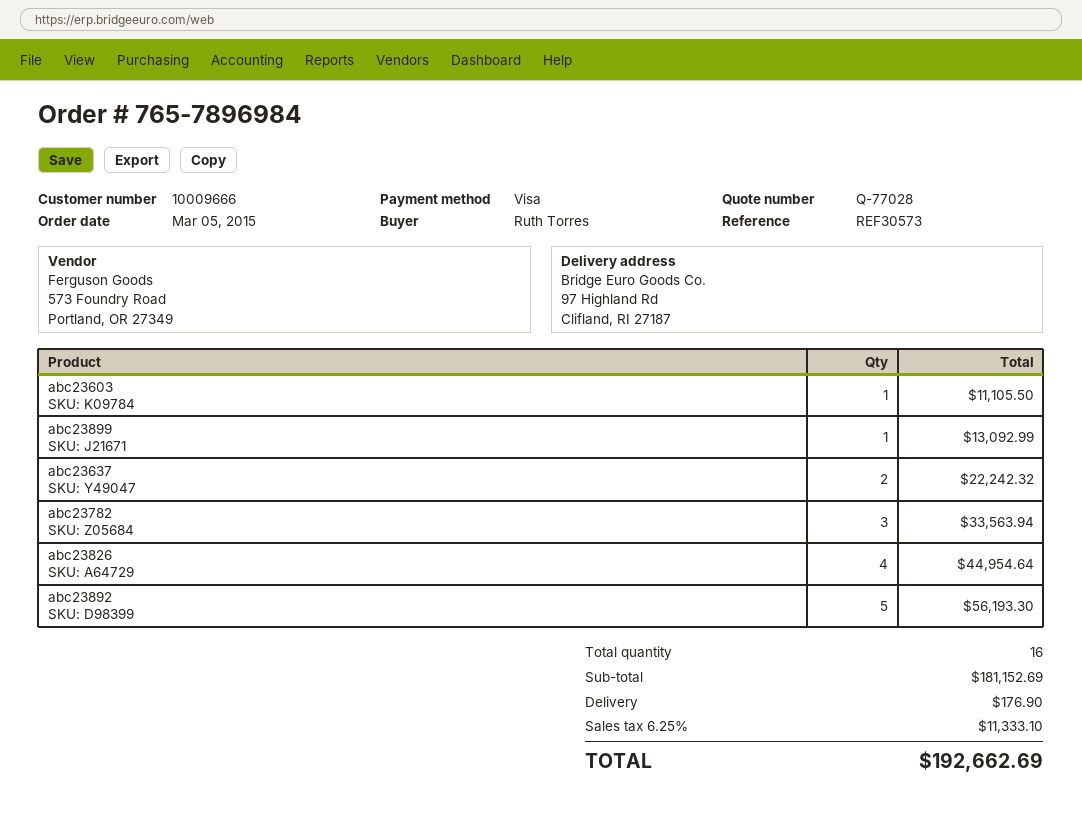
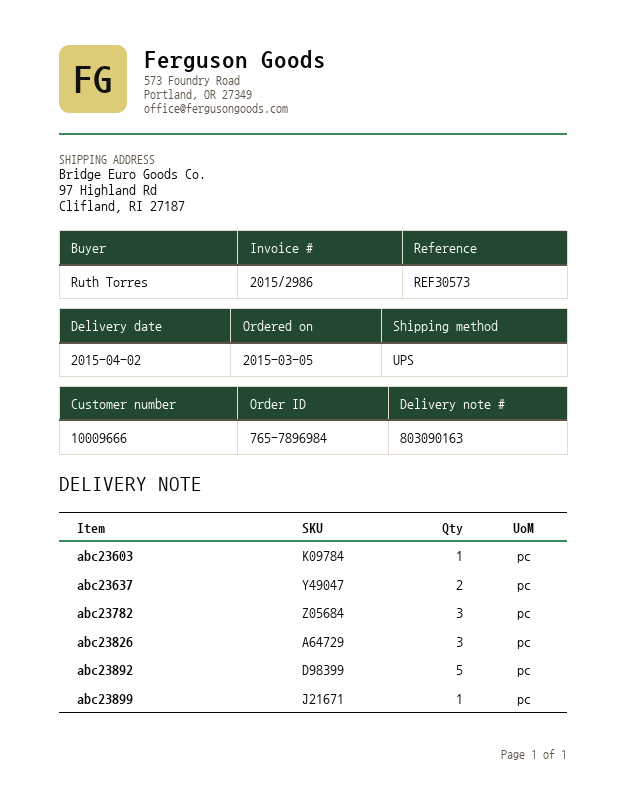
abc23826: 4 -> 3

